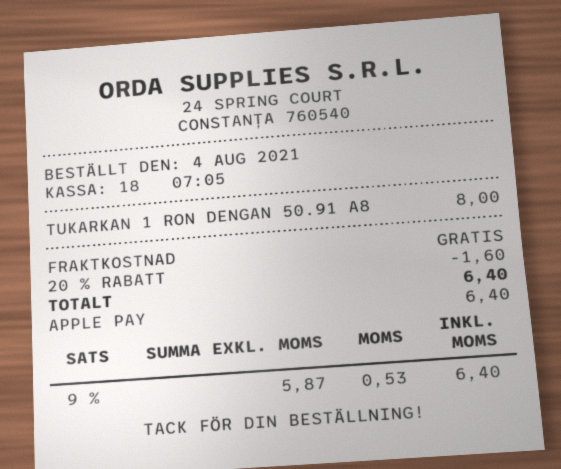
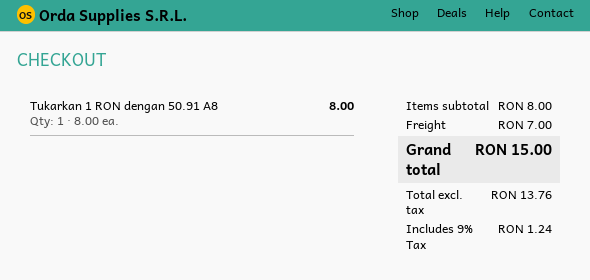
discount: 20% = 1.60 -> none
shipping: 0.00 -> 7.00
net: 5.87 -> 13.76
tax: 9% = 0.53 -> 9% = 1.24
total: 6.40 -> 15.00

